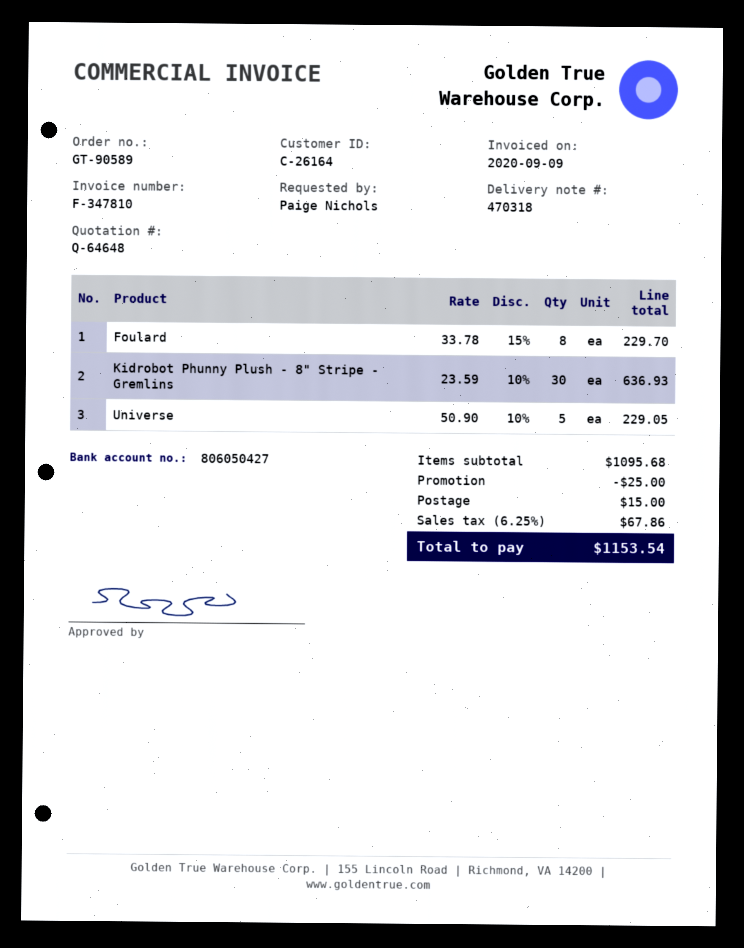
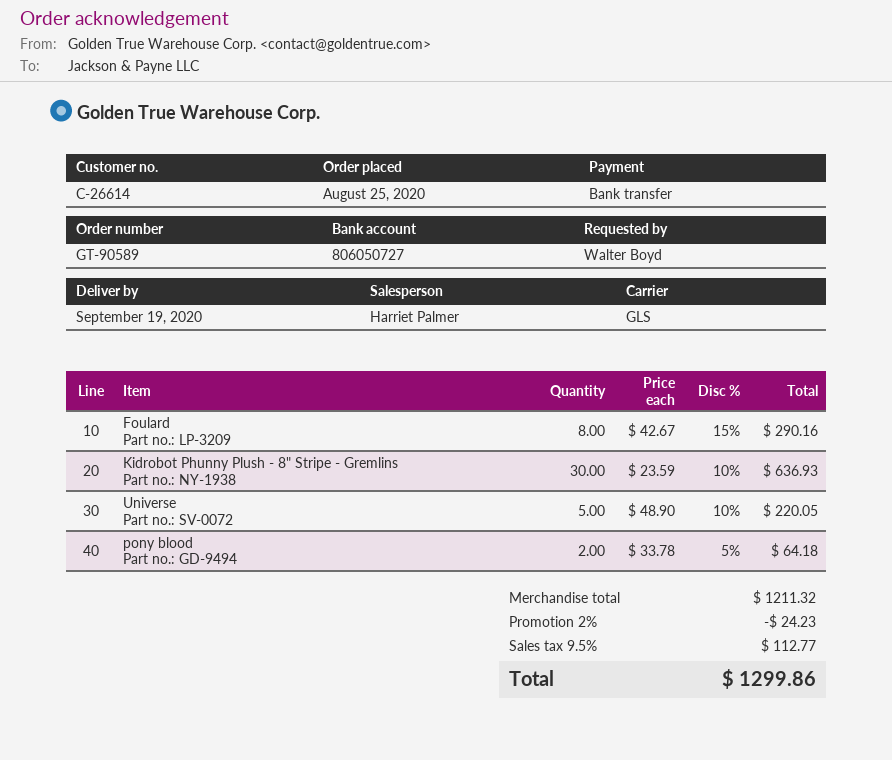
customer number: C-26164 -> C-26614
ordered by: Paige Nichols -> Walter Boyd
bank account: 806050427 -> 806050727
Foulard: 8 x 33.78 - 15% = 229.70 -> 8 x 42.67 - 15% = 290.16
Universe: 5 x 50.90 - 10% = 229.05 -> 5 x 48.90 - 10% = 220.05
pony blood: none -> 2 x 33.78 - 5% = 64.18
subtotal: 1095.68 -> 1211.32
discount: 25.00 -> 24.23
shipping: 15.00 -> none
tax: 6.25% = 67.86 -> 9.5% = 112.77
total: 1153.54 -> 1299.86

